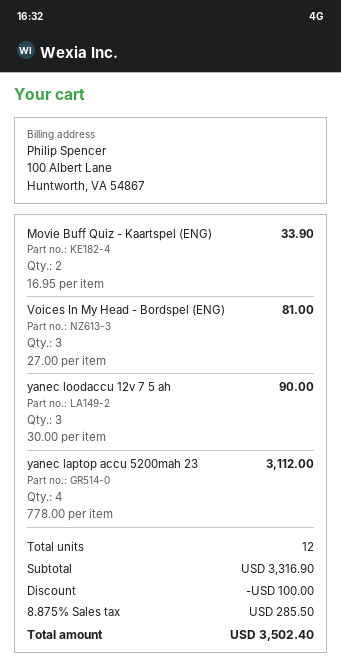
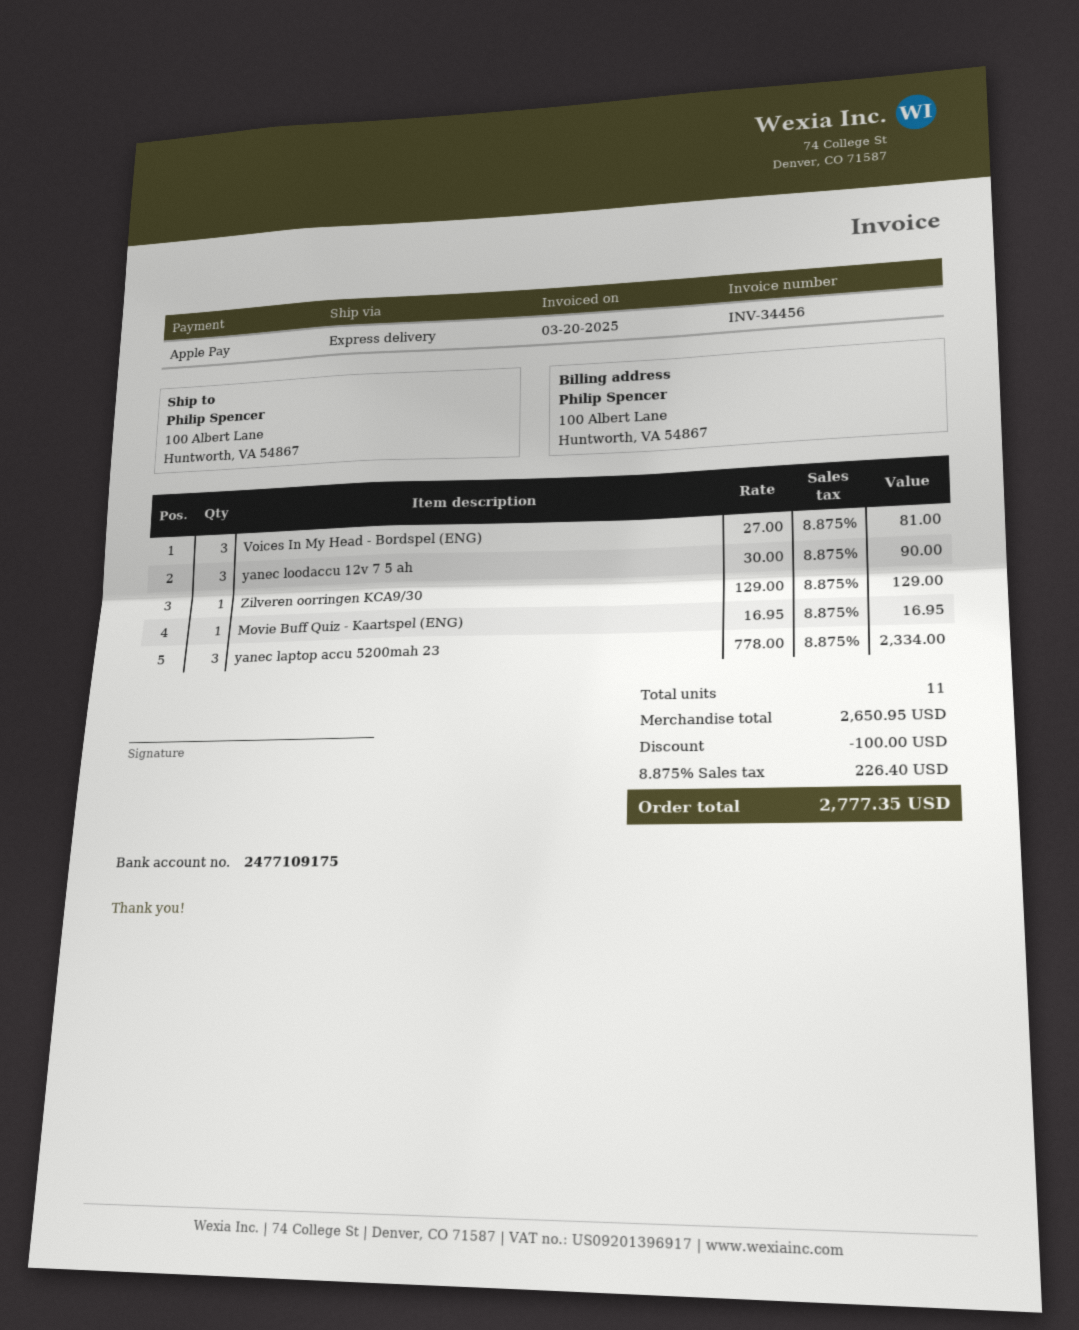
Movie Buff Quiz - Kaartspel (ENG): 2 x 16.95 = 33.90 -> 1 x 16.95 = 16.95
yanec laptop accu 5200mah 23: 4 x 778.00 = 3112.00 -> 3 x 778.00 = 2334.00
Zilveren oorringen KCA9/30: none -> 1 x 129.00 = 129.00
total quantity: 12 -> 11
subtotal: 3316.90 -> 2650.95
tax: 8.875% = 285.50 -> 8.875% = 226.40
total: 3502.40 -> 2777.35

